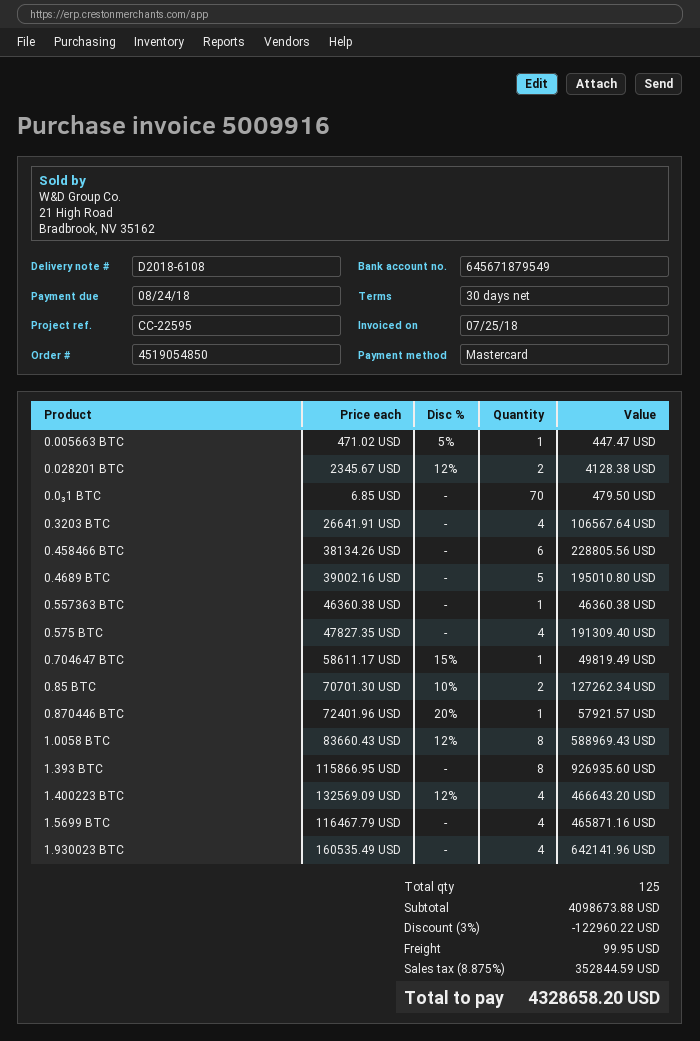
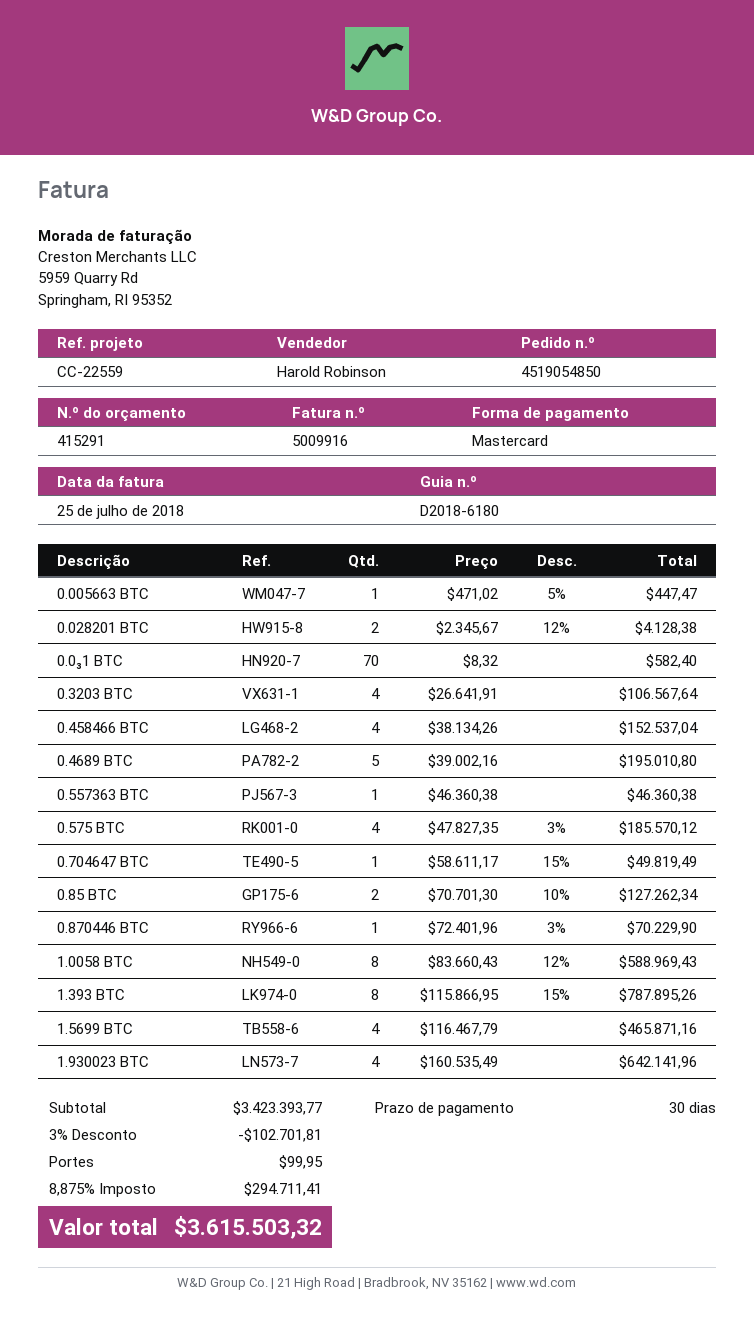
delivery note number: D2018-6108 -> D2018-6180
reference: CC-22595 -> CC-22559
0.0₃1 BTC: 70 x 6.85 = 479.50 -> 70 x 8.32 = 582.40
0.458466 BTC: 6 x 38134.26 = 228805.56 -> 4 x 38134.26 = 152537.04
0.575 BTC: 4 x 47827.35 = 191309.40 -> 4 x 47827.35 - 3% = 185570.12
0.870446 BTC: 1 x 72401.96 - 20% = 57921.57 -> 1 x 72401.96 - 3% = 70229.90
1.393 BTC: 8 x 115866.95 = 926935.60 -> 8 x 115866.95 - 15% = 787895.26
1.400223 BTC: 4 x 132569.09 - 12% = 466643.20 -> none
subtotal: 4098673.88 -> 3423393.77
discount: 3% = 122960.22 -> 3% = 102701.81
tax: 8.875% = 352844.59 -> 8.875% = 294711.41
total: 4328658.20 -> 3615503.32

